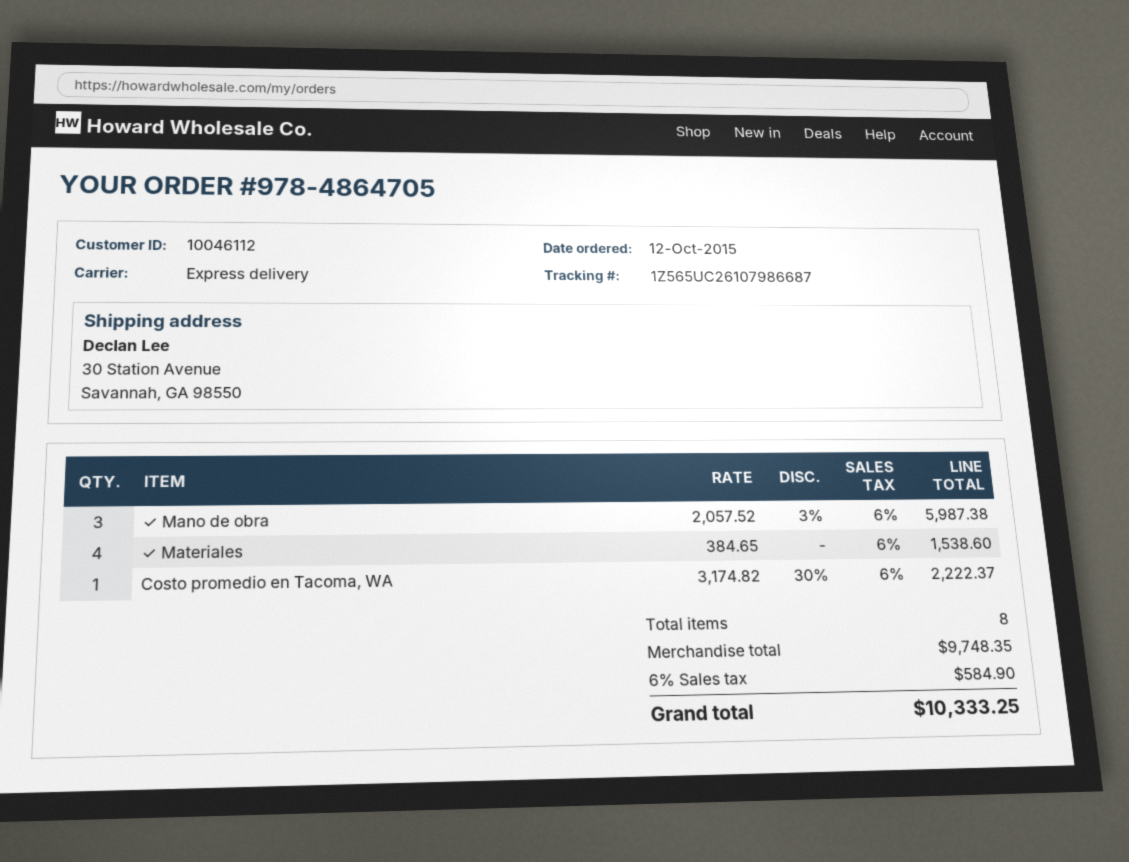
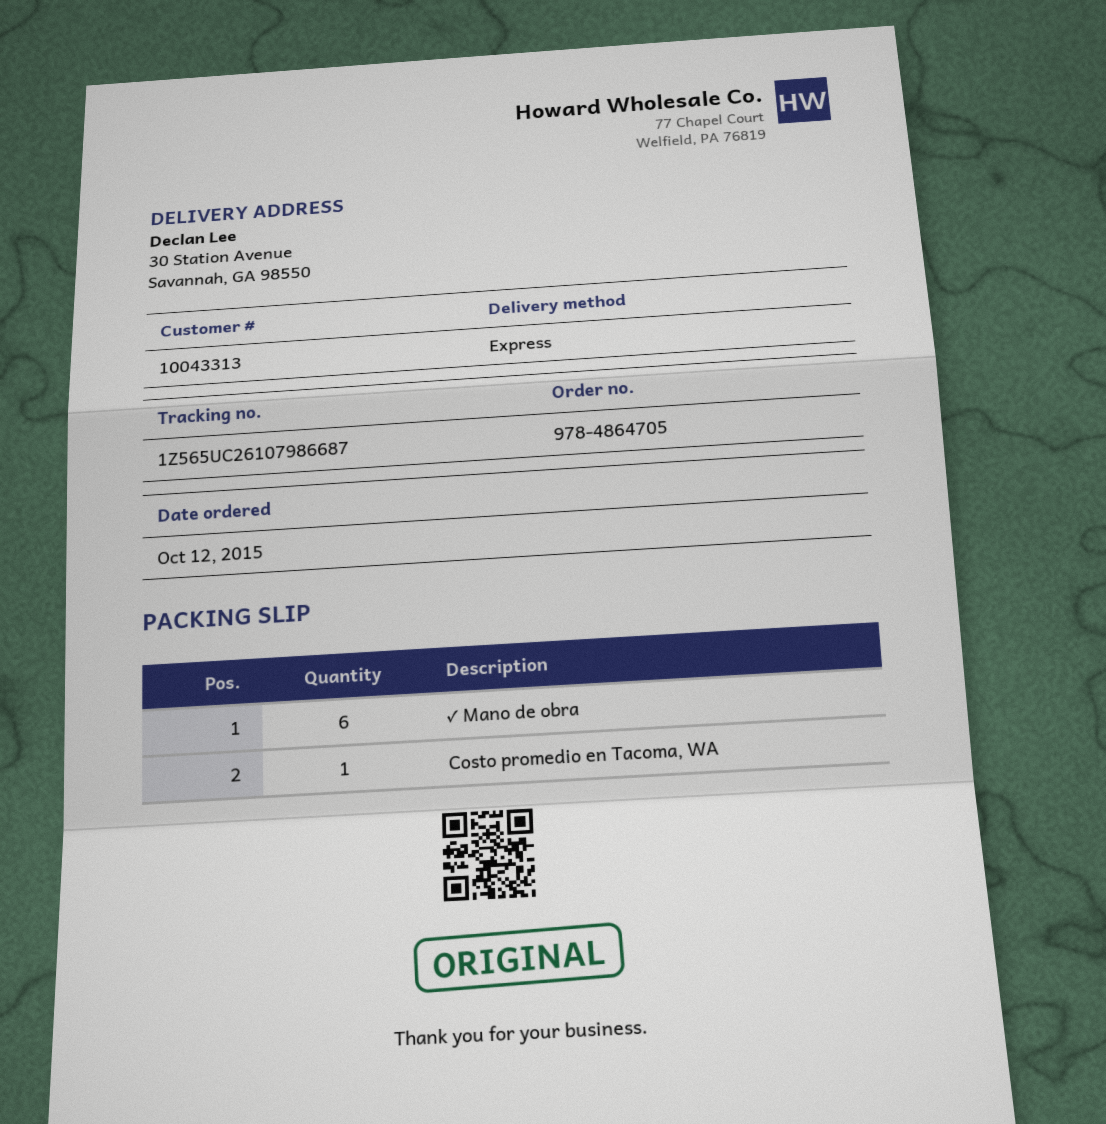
customer number: 10046112 -> 10043313
✓ Mano de obra: 3 -> 6
✓ Materiales: 4 -> none

